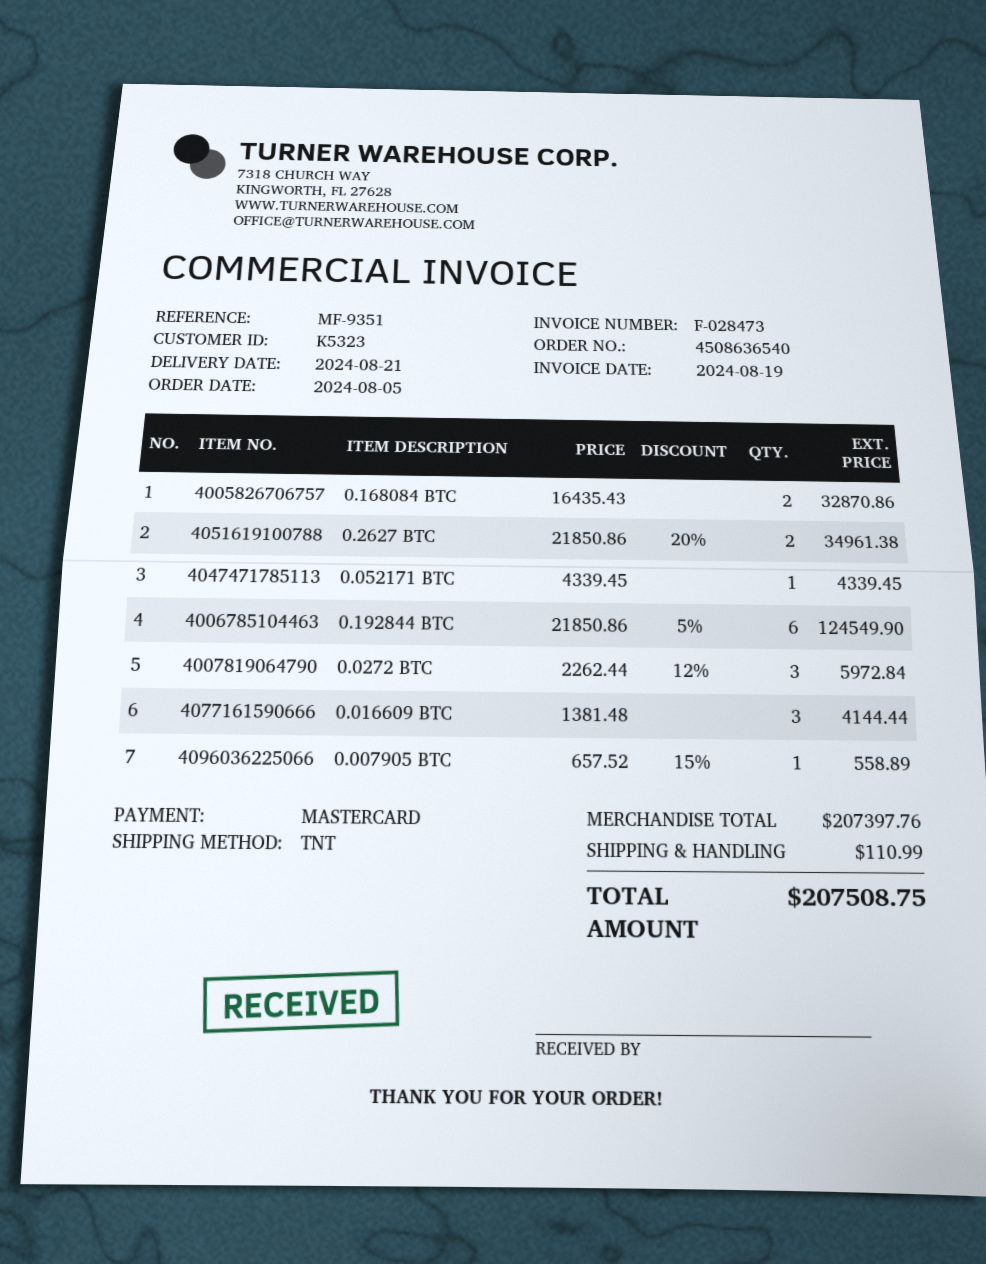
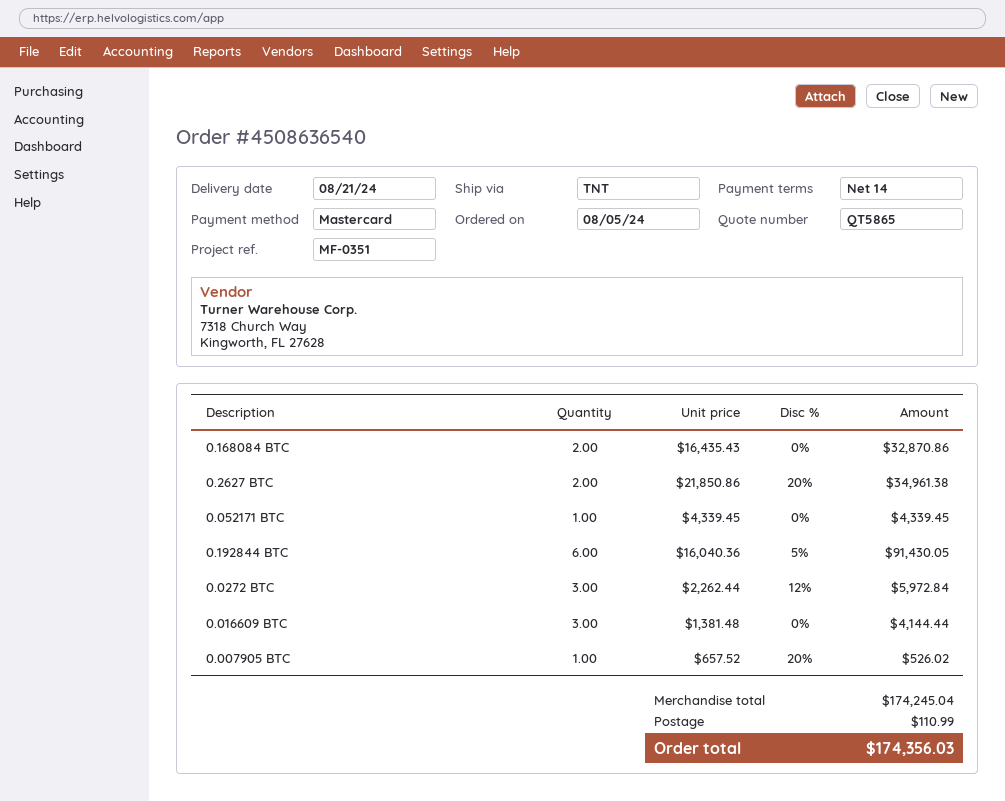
reference: MF-9351 -> MF-0351
0.192844 BTC: 6 x 21850.86 - 5% = 124549.90 -> 6 x 16040.36 - 5% = 91430.05
0.007905 BTC: 1 x 657.52 - 15% = 558.89 -> 1 x 657.52 - 20% = 526.02
subtotal: 207397.76 -> 174245.04
total: 207508.75 -> 174356.03

